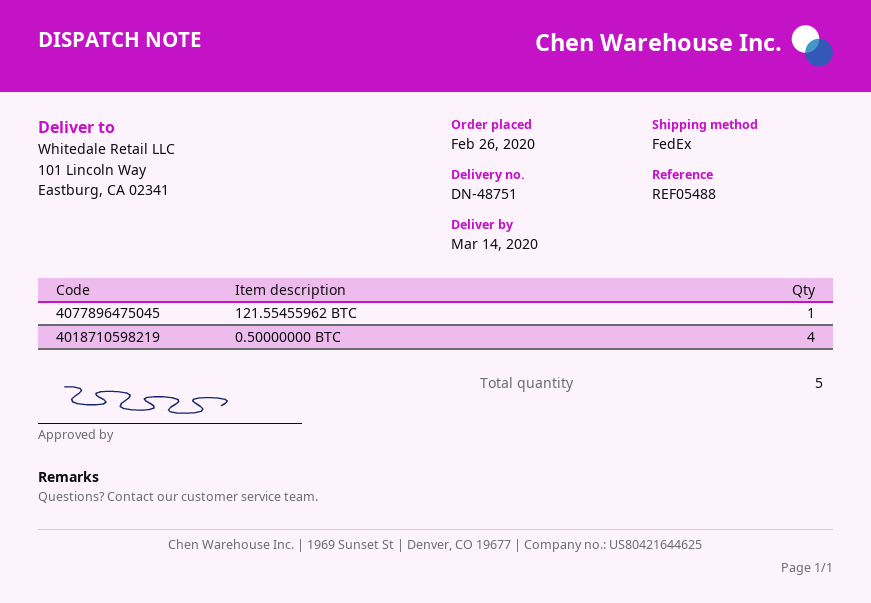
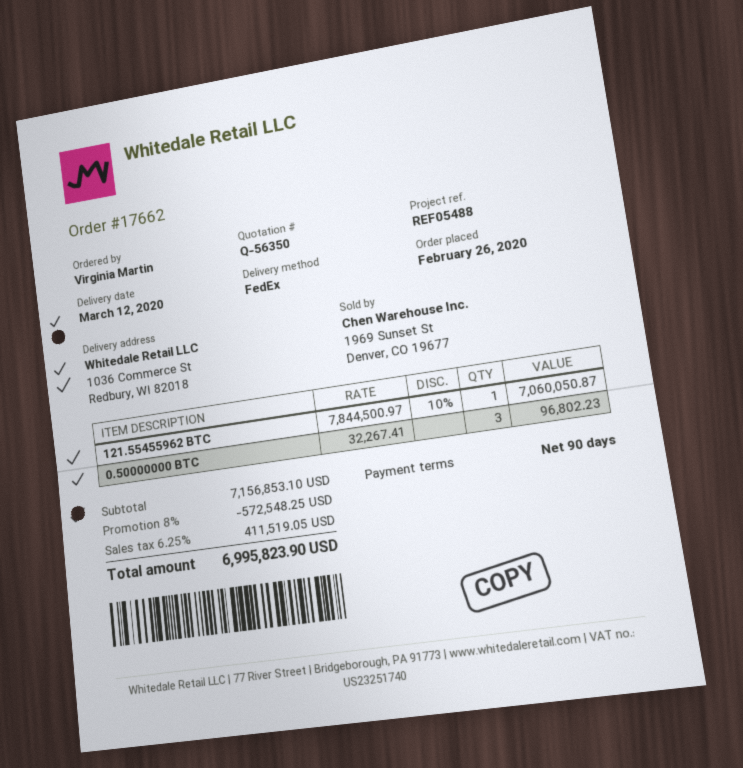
delivery date: 2020-03-14 -> 2020-03-12
ship to: 101 Lincoln Way, Eastburg, CA 02341 -> 1036 Commerce St, Redbury, WI 82018
0.50000000 BTC: 4 -> 3

